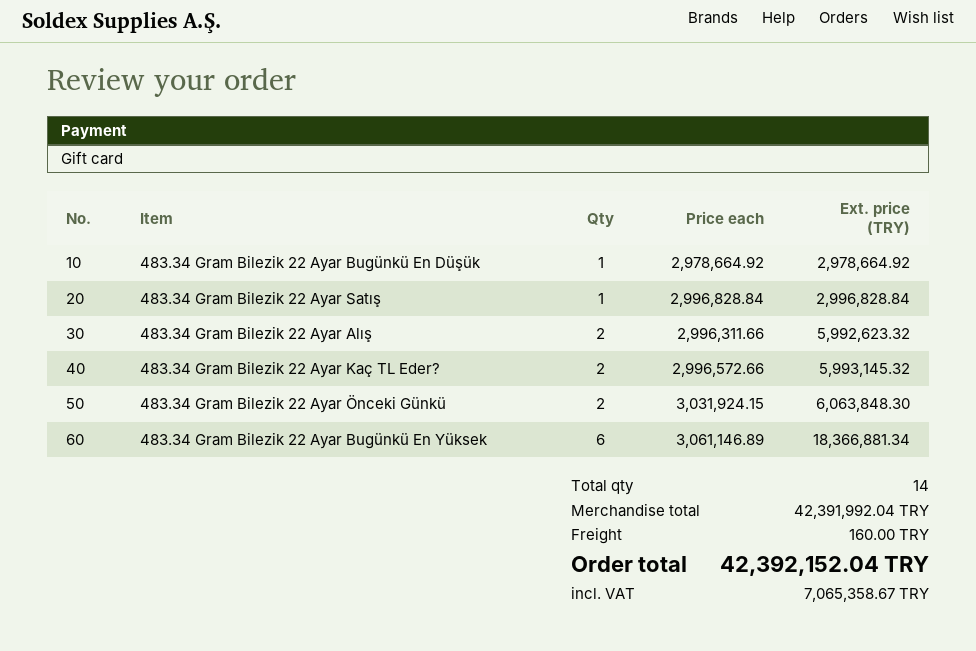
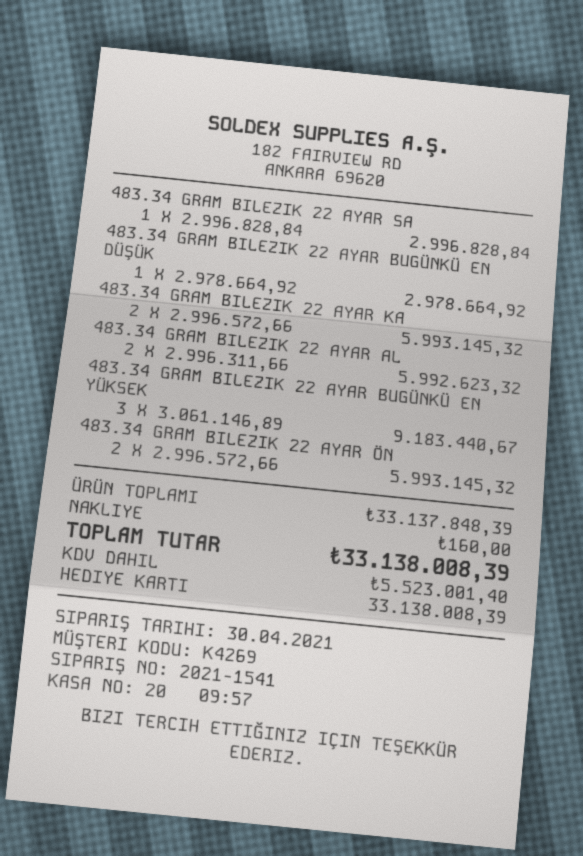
483.34 Gram Bilezik 22 Ayar Önceki Günkü: 2 x 3031924.15 = 6063848.30 -> 2 x 2996572.66 = 5993145.32
483.34 Gram Bilezik 22 Ayar Bugünkü En Yüksek: 6 x 3061146.89 = 18366881.34 -> 3 x 3061146.89 = 9183440.67
subtotal: 42391992.04 -> 33137848.39
tax: 7065358.67 -> 5523001.40
total: 42392152.04 -> 33138008.39

